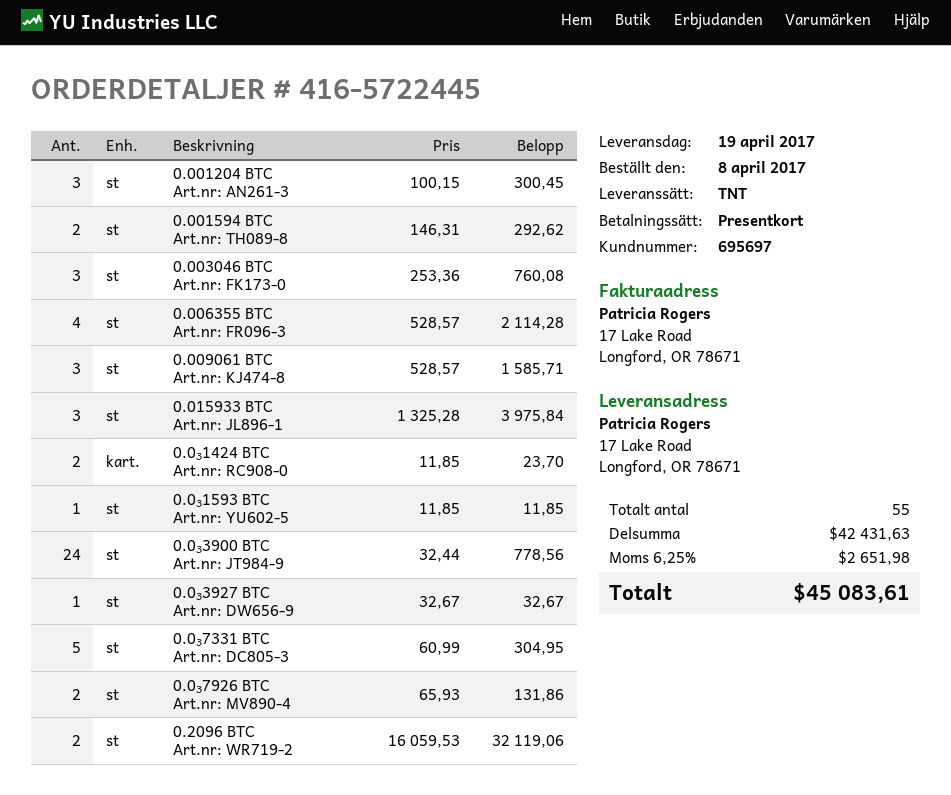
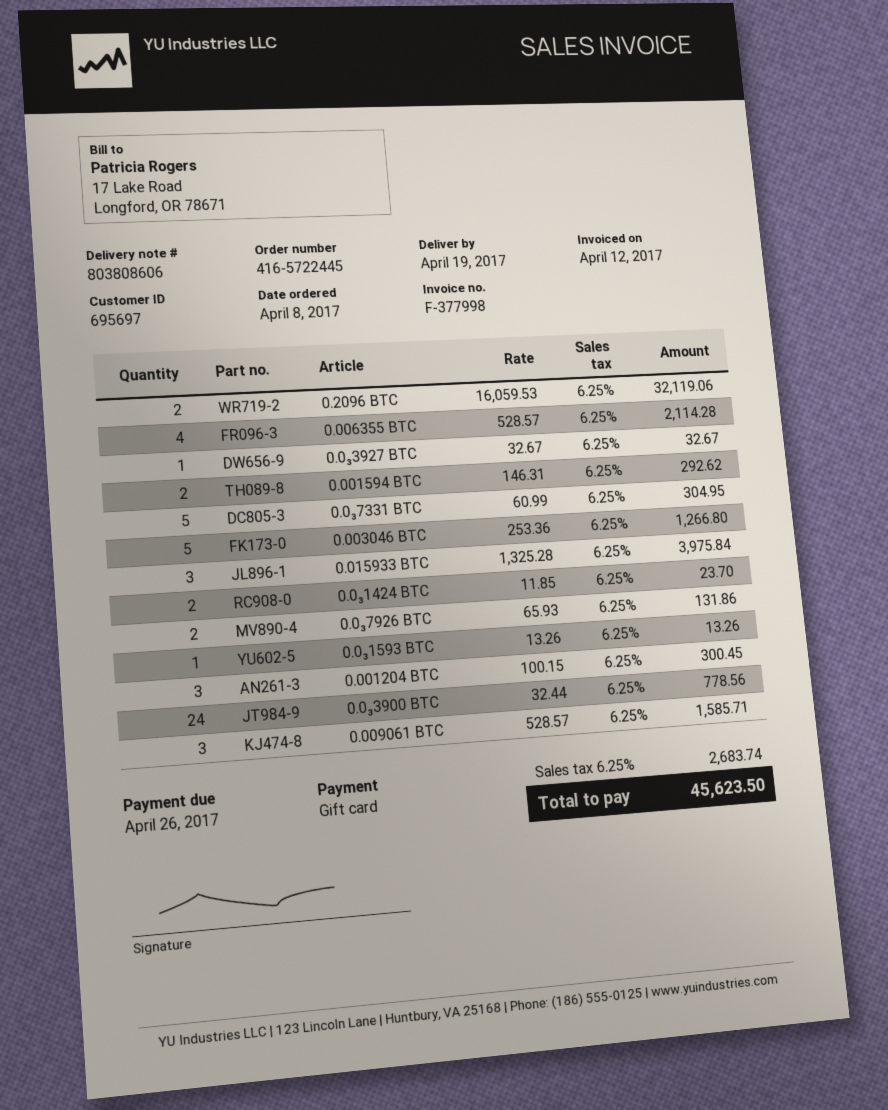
0.003046 BTC: 3 x 253.36 = 760.08 -> 5 x 253.36 = 1266.80
0.0₃1593 BTC: 1 x 11.85 = 11.85 -> 1 x 13.26 = 13.26
tax: 6.25% = 2651.98 -> 6.25% = 2683.74
total: 45083.61 -> 45623.50

